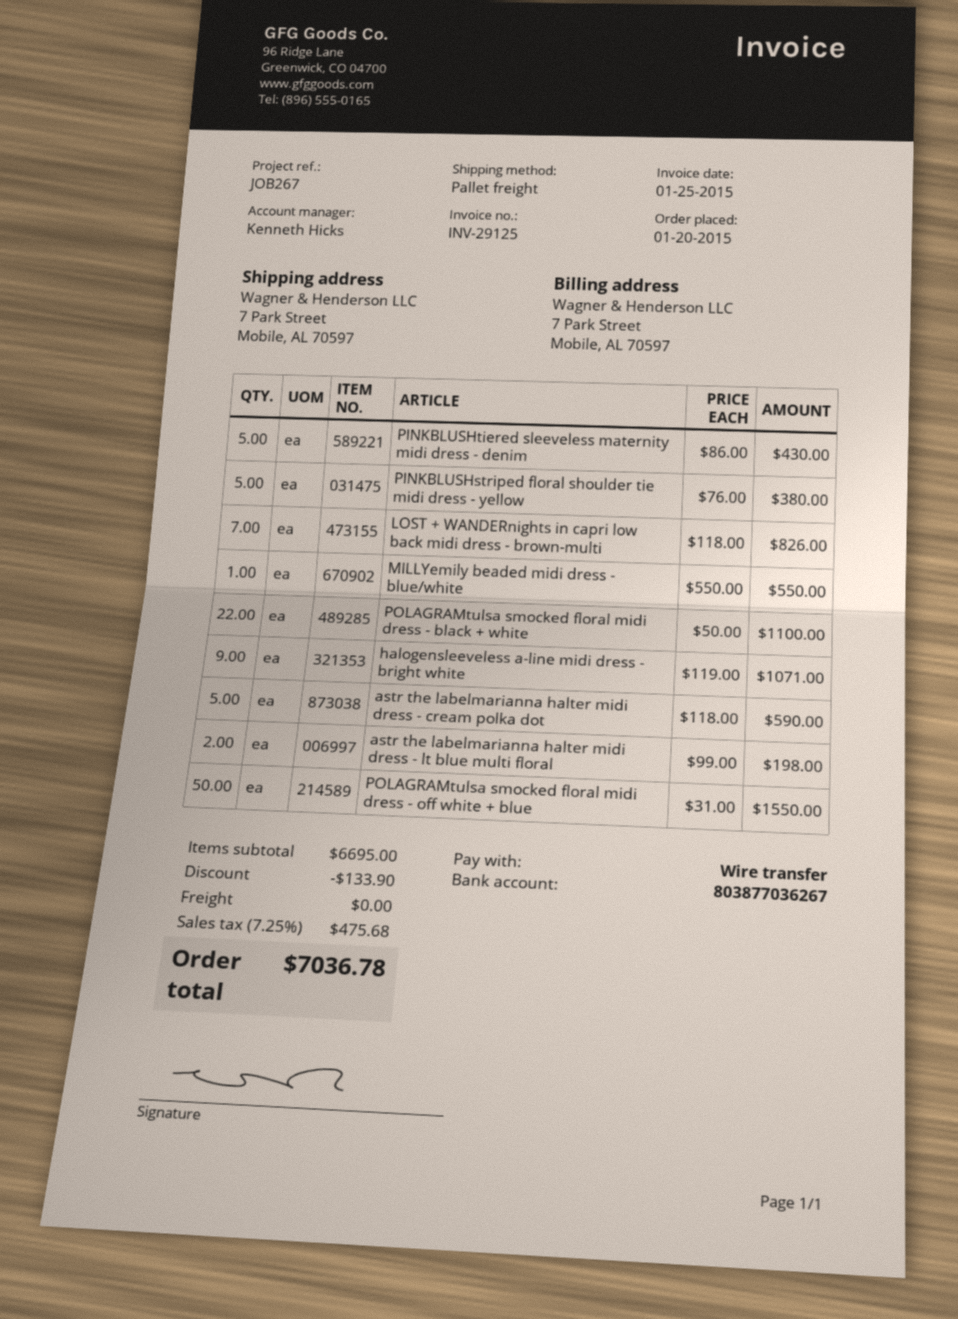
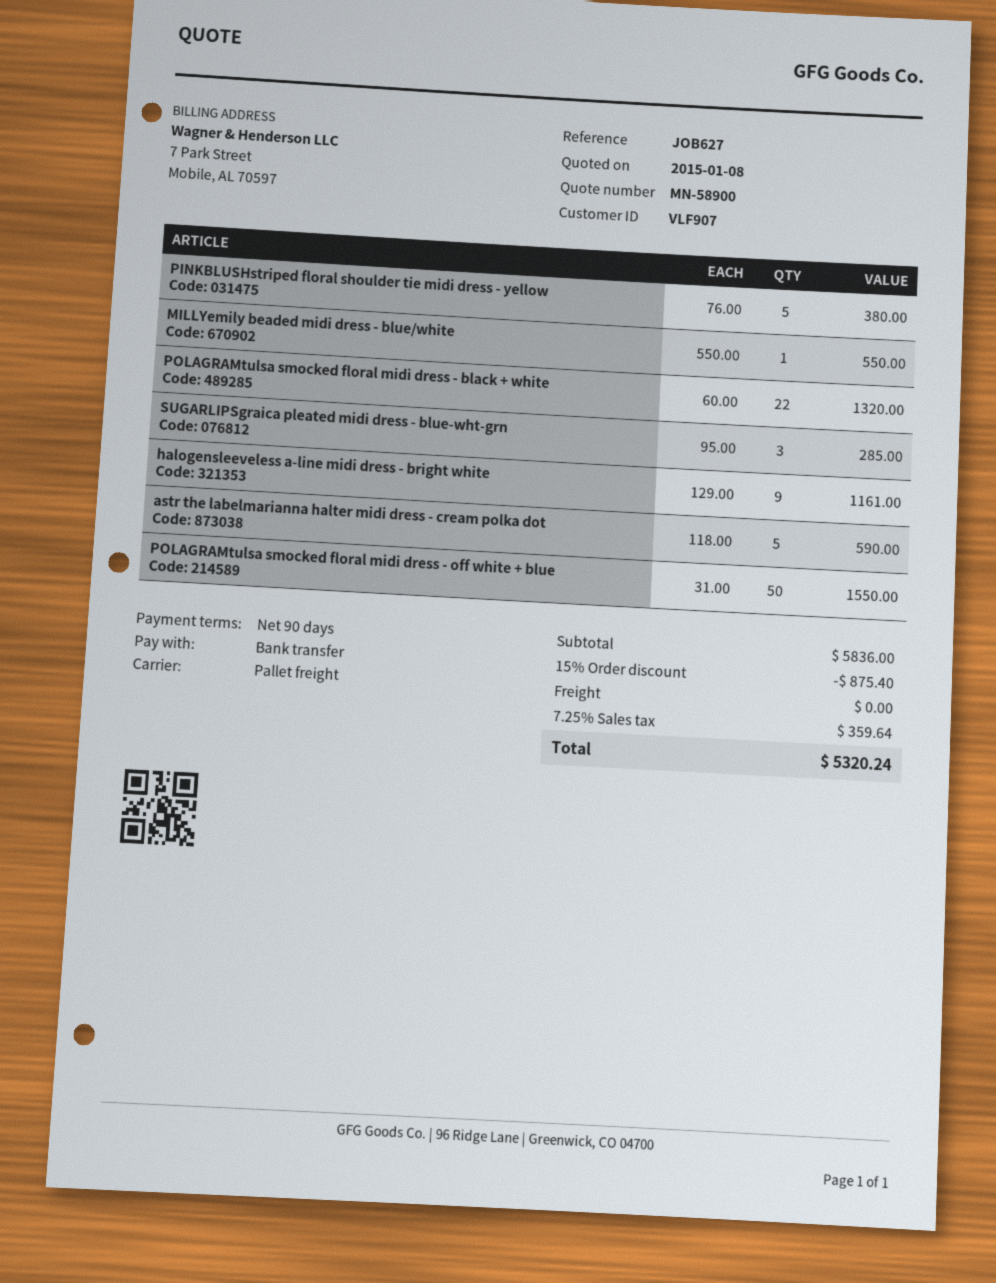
reference: JOB267 -> JOB627
PINKBLUSHtiered sleeveless maternity midi dress - denim: 5 x 86.00 = 430.00 -> none
LOST + WANDERnights in capri low back midi dress - brown-multi: 7 x 118.00 = 826.00 -> none
POLAGRAMtulsa smocked floral midi dress - black + white: 22 x 50.00 = 1100.00 -> 22 x 60.00 = 1320.00
halogensleeveless a-line midi dress - bright white: 9 x 119.00 = 1071.00 -> 9 x 129.00 = 1161.00
astr the labelmarianna halter midi dress - lt blue multi floral: 2 x 99.00 = 198.00 -> none
SUGARLIPSgraica pleated midi dress - blue-wht-grn: none -> 3 x 95.00 = 285.00
subtotal: 6695.00 -> 5836.00
discount: 133.90 -> 875.40
tax: 7.25% = 475.68 -> 7.25% = 359.64
total: 7036.78 -> 5320.24

